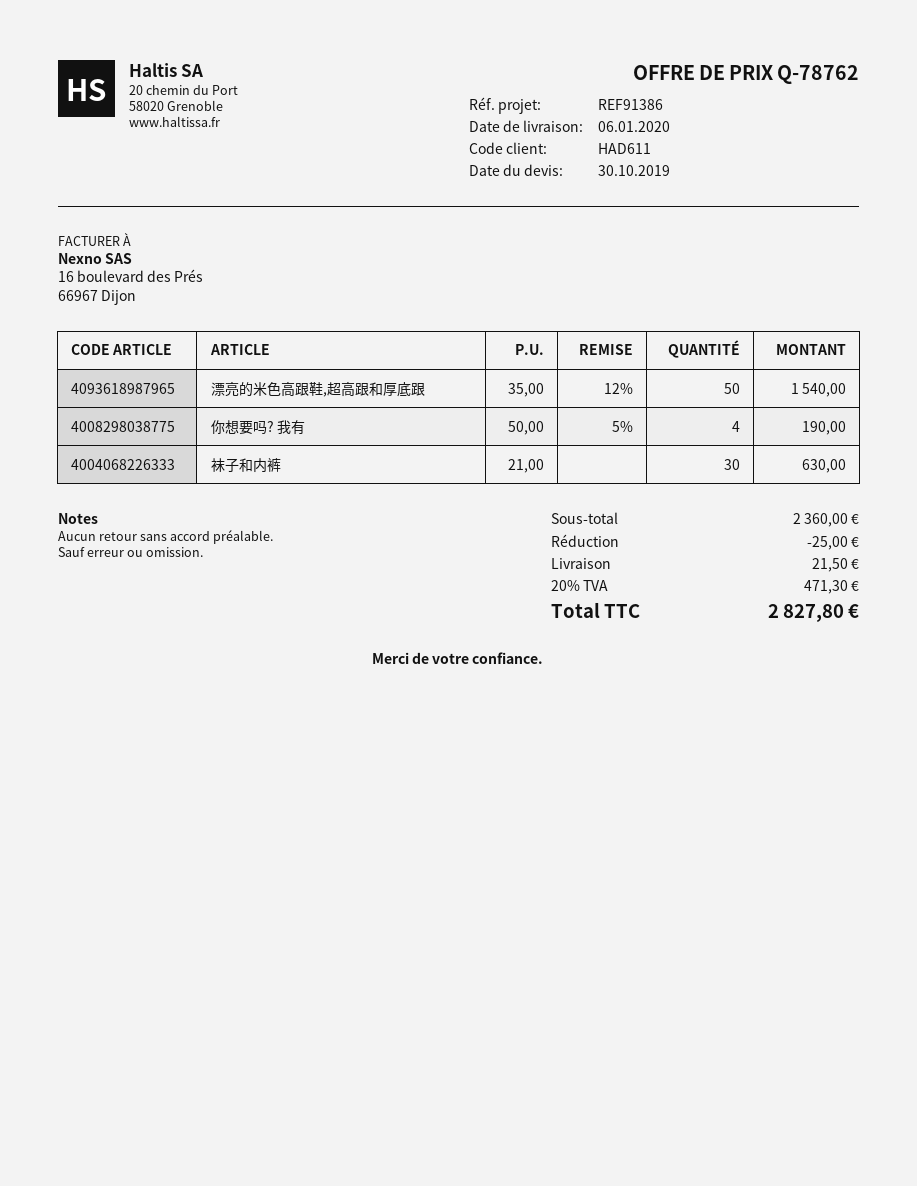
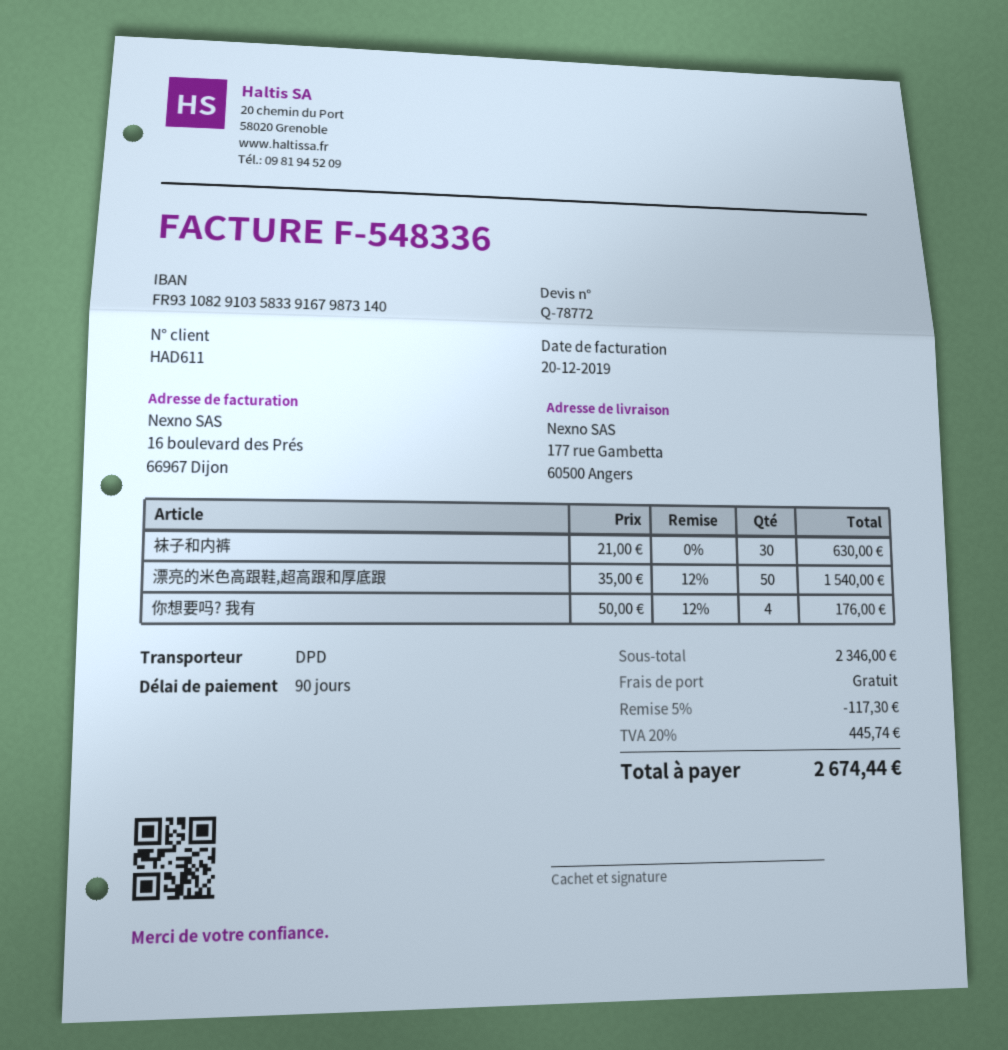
quote number: Q-78762 -> Q-78772
你想要吗? 我有: 4 x 50.00 - 5% = 190.00 -> 4 x 50.00 - 12% = 176.00
subtotal: 2360.00 -> 2346.00
discount: 25.00 -> 117.30
shipping: 21.50 -> 0.00
tax: 20% = 471.30 -> 20% = 445.74
total: 2827.80 -> 2674.44

